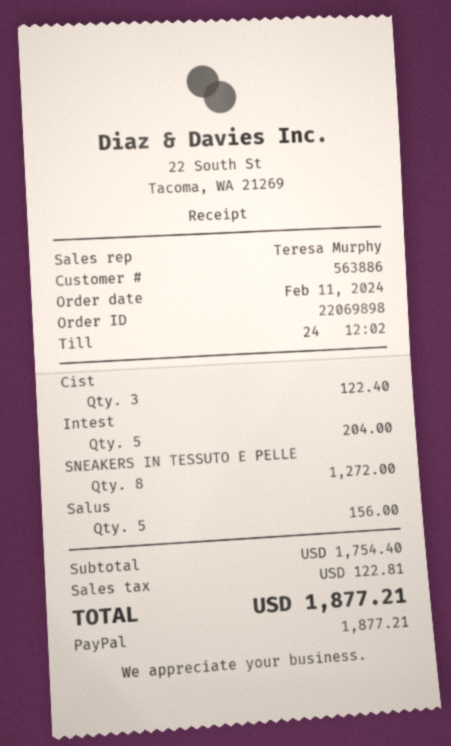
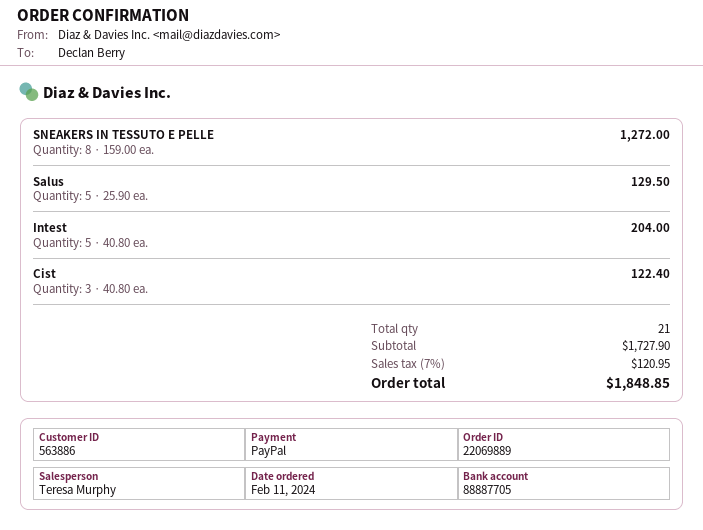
order number: 22069898 -> 22069889
Salus: 5 for 156.00 -> 5 for 129.50
subtotal: 1754.40 -> 1727.90
tax: 122.81 -> 120.95
total: 1877.21 -> 1848.85

